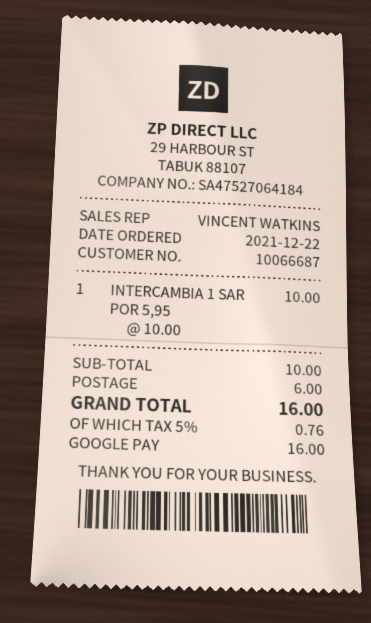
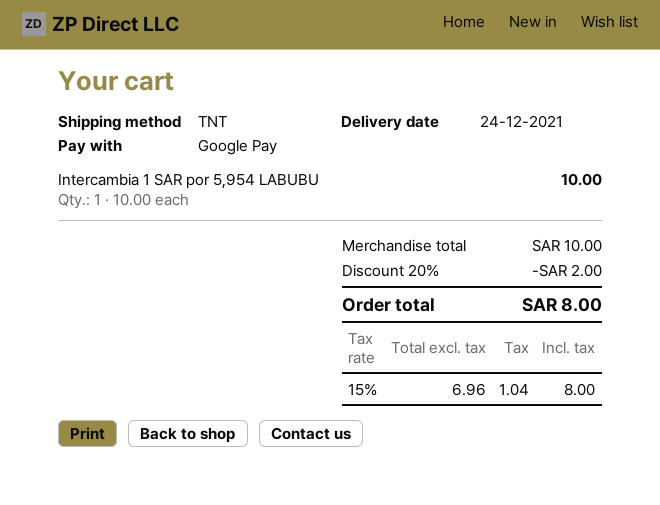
discount: none -> 20% = 2.00
shipping: 6.00 -> none
tax: 5% = 0.76 -> 15% = 1.04
total: 16.00 -> 8.00

